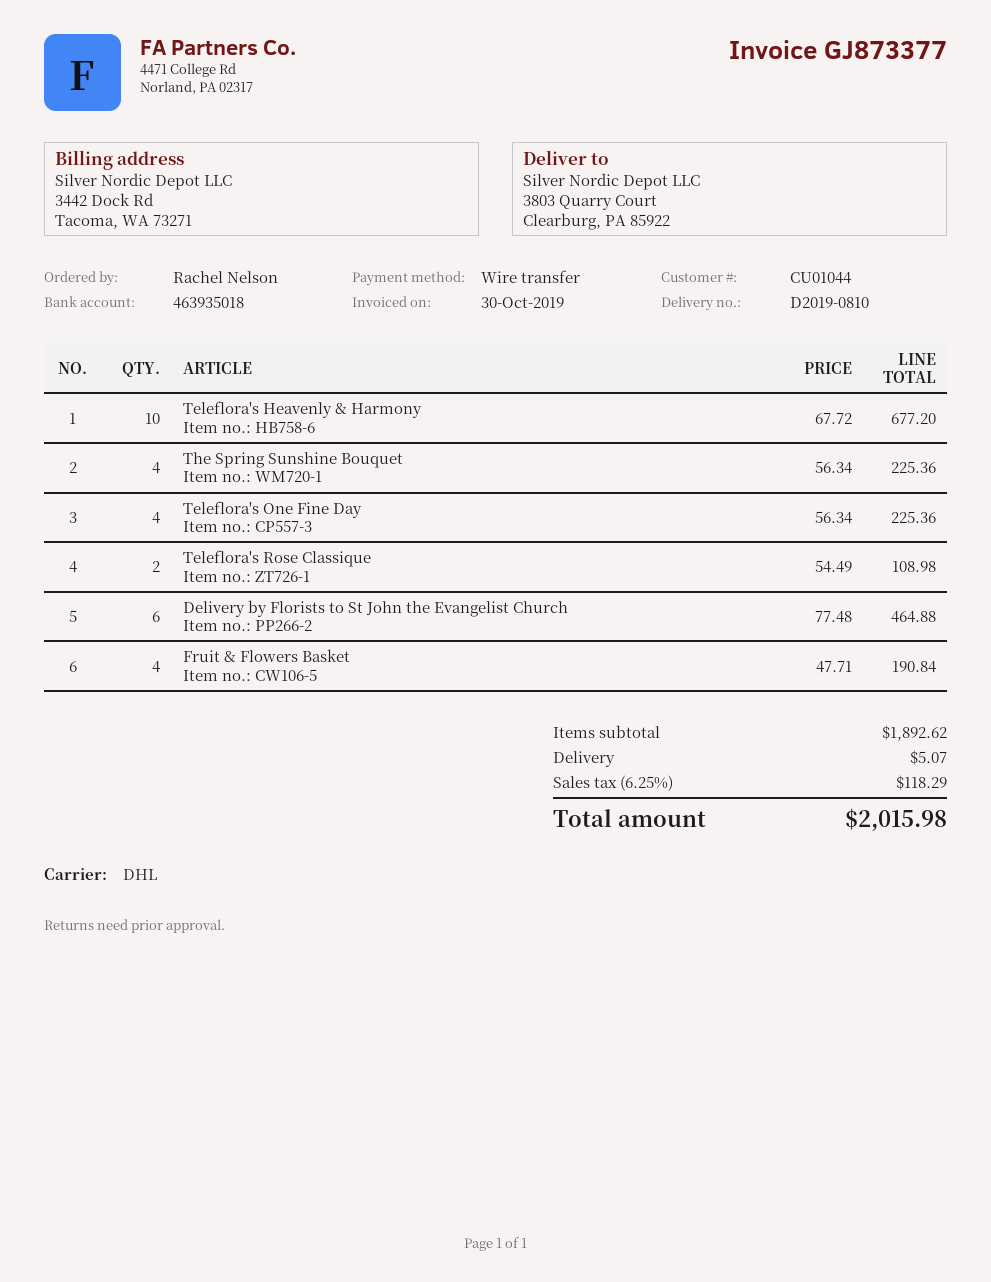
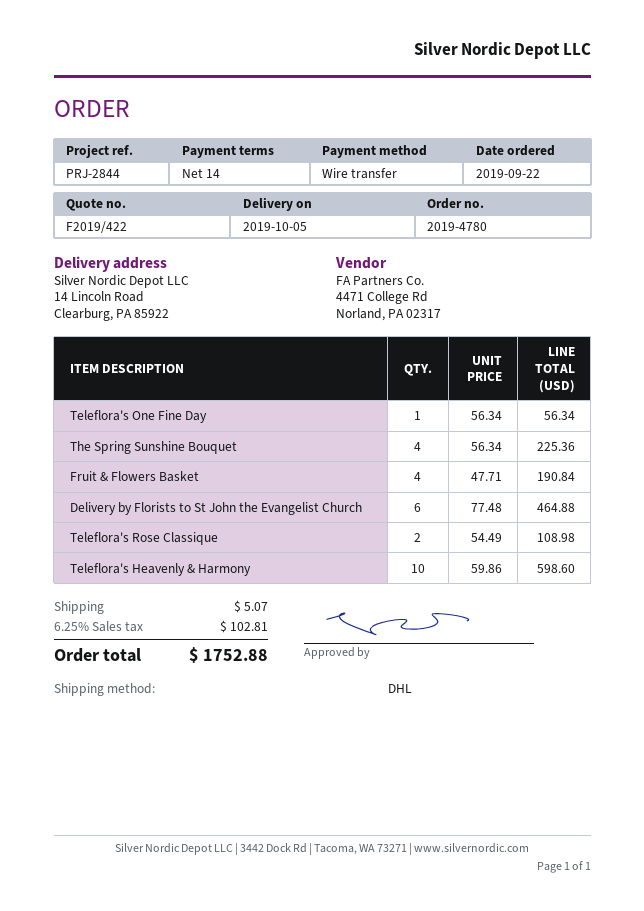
ship to: 3803 Quarry Court, Clearburg, PA 85922 -> 14 Lincoln Road, Clearburg, PA 85922
Teleflora's Heavenly & Harmony: 10 x 67.72 = 677.20 -> 10 x 59.86 = 598.60
Teleflora's One Fine Day: 4 x 56.34 = 225.36 -> 1 x 56.34 = 56.34
tax: 6.25% = 118.29 -> 6.25% = 102.81
total: 2015.98 -> 1752.88

